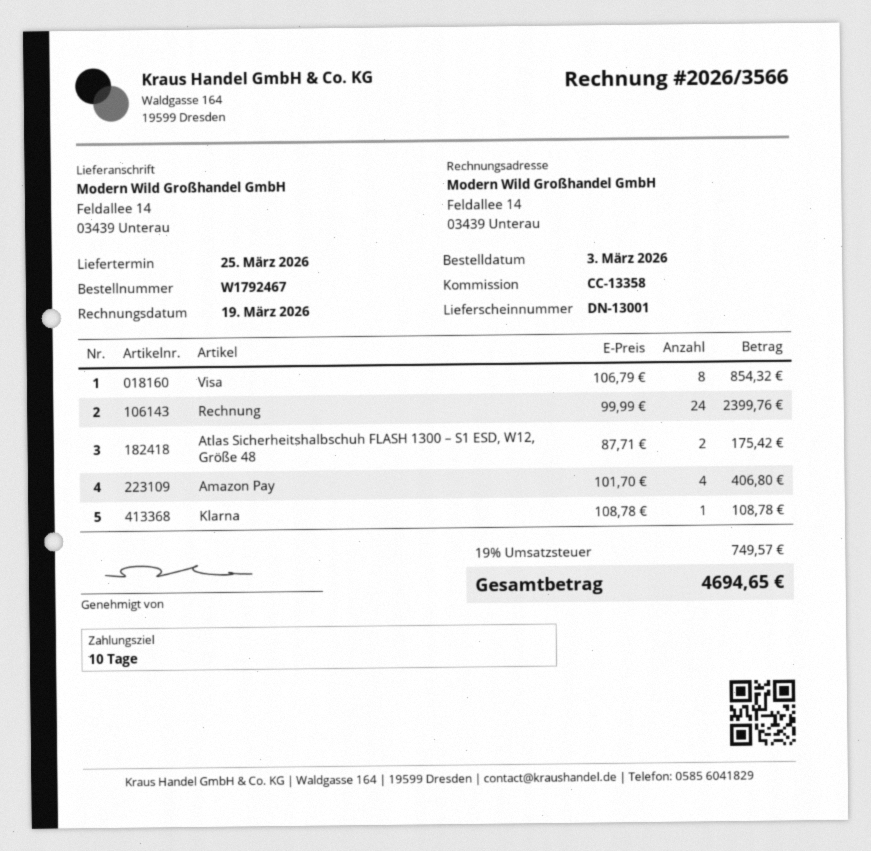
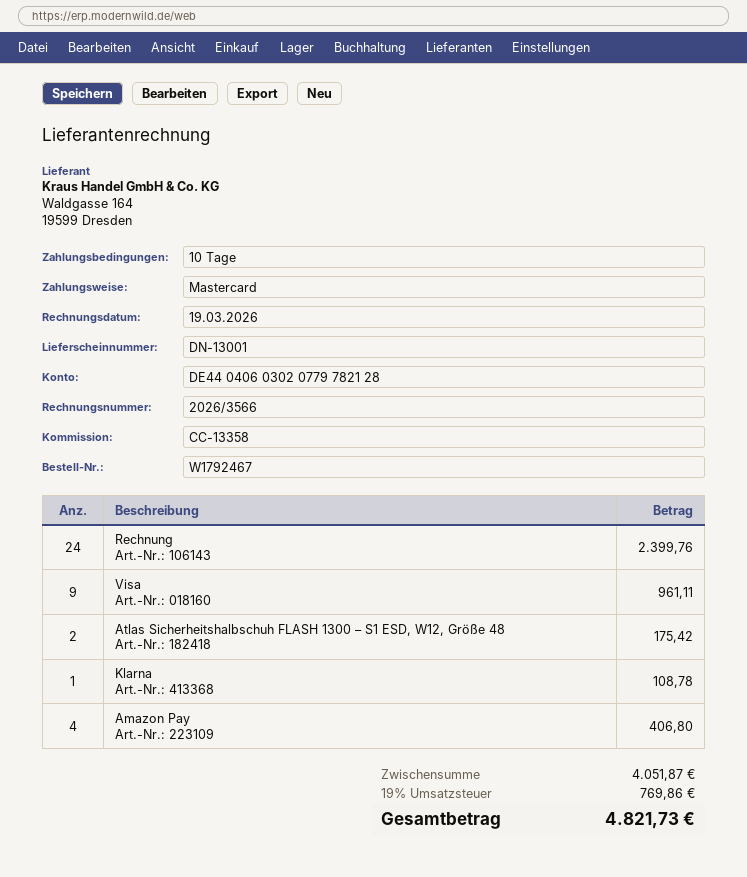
Visa: 8 for 854.32 -> 9 for 961.11
tax: 19% = 749.57 -> 19% = 769.86
total: 4694.65 -> 4821.73

